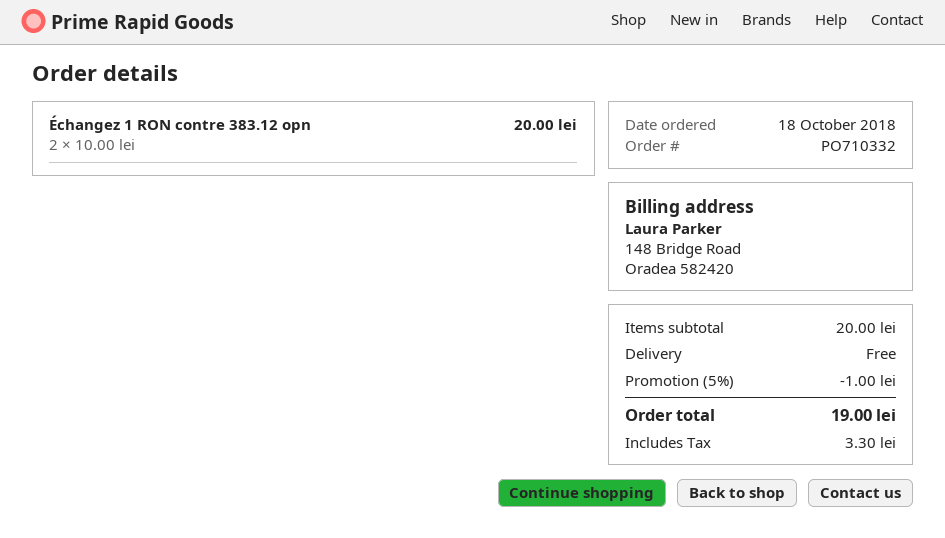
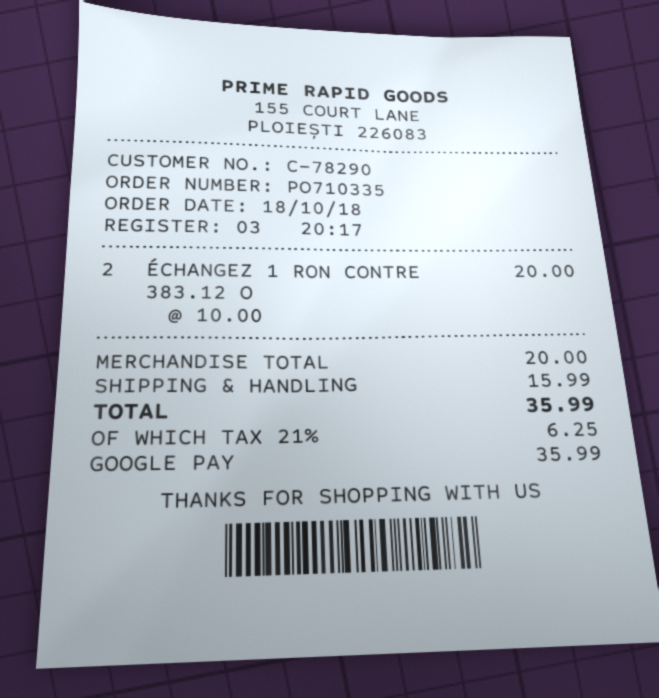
order number: PO710332 -> PO710335
discount: 5% = 1.00 -> none
shipping: 0.00 -> 15.99
tax: 3.30 -> 6.25
total: 19.00 -> 35.99

